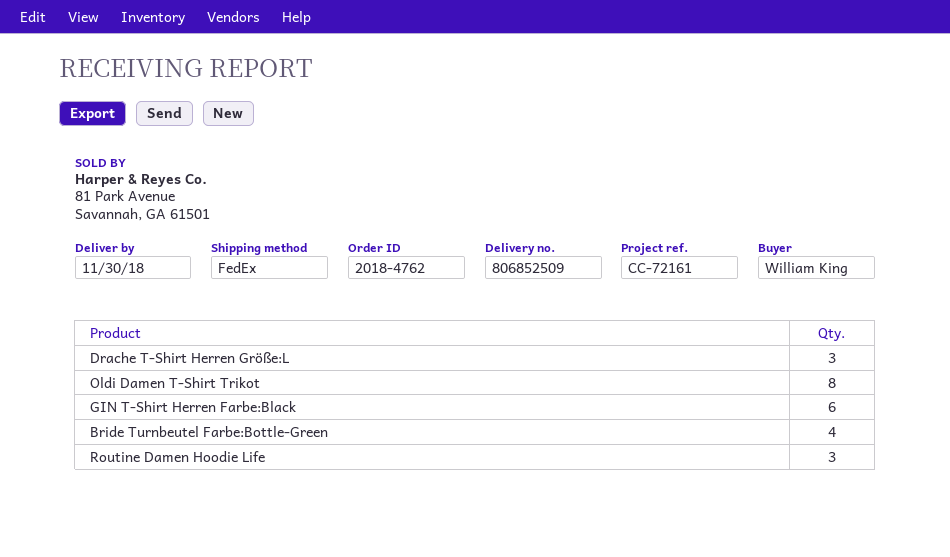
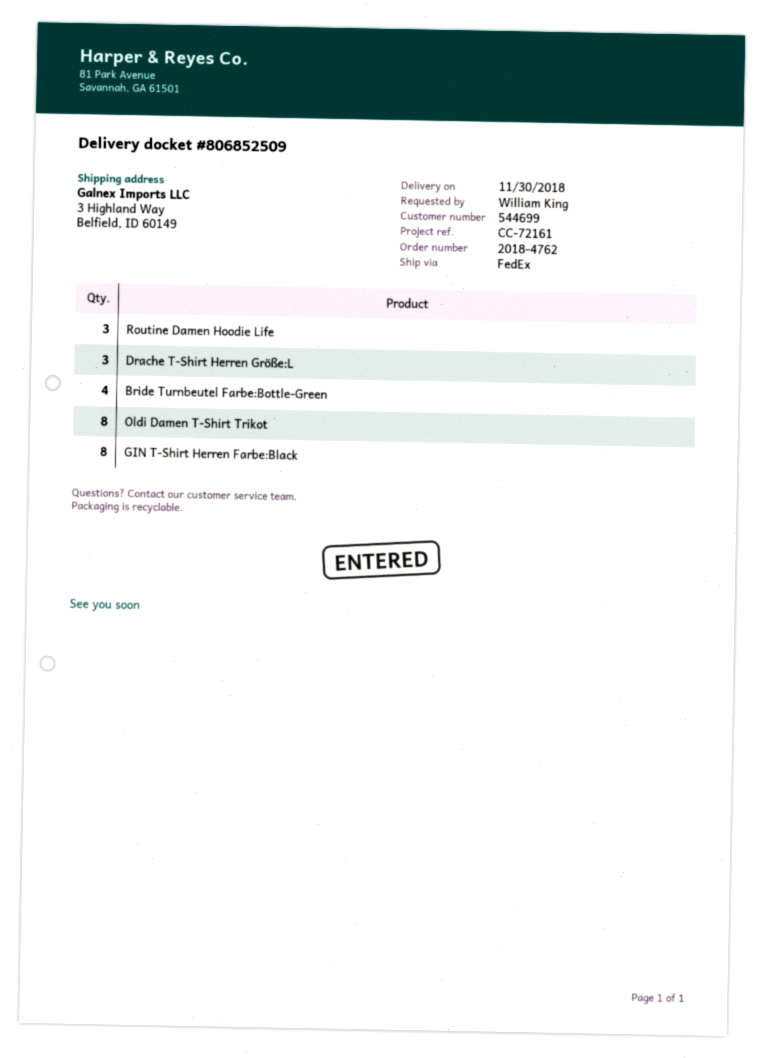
GIN T-Shirt Herren Farbe:Black: 6 -> 8

